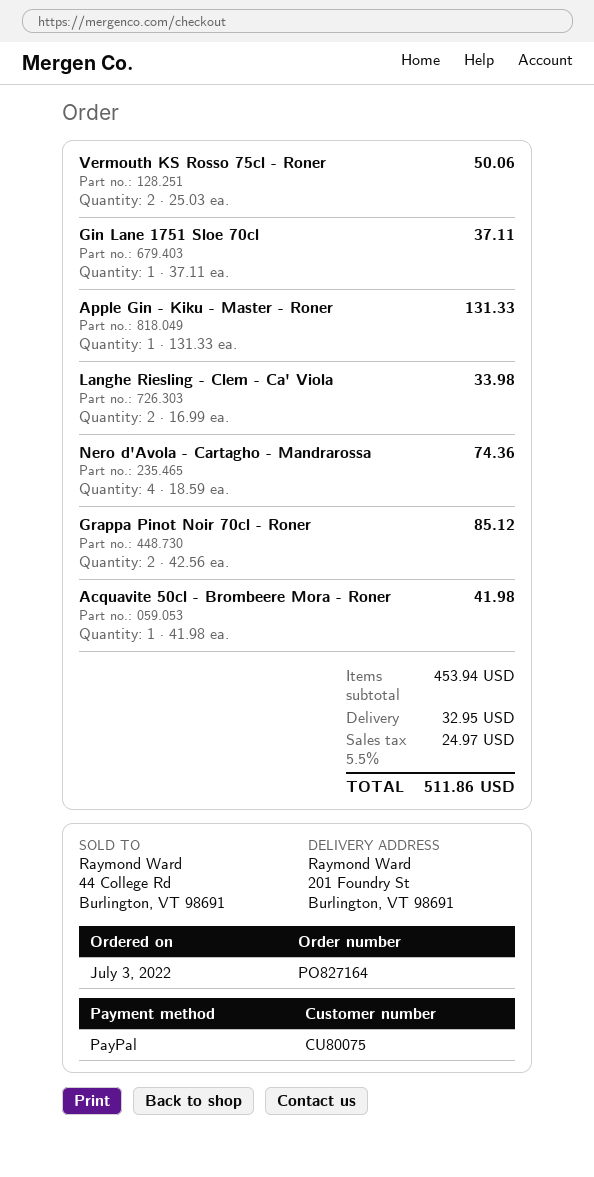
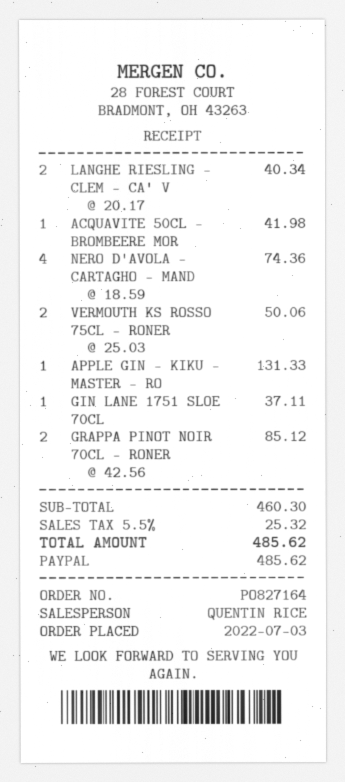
Langhe Riesling - Clem - Ca' Viola: 2 x 16.99 = 33.98 -> 2 x 20.17 = 40.34
subtotal: 453.94 -> 460.30
shipping: 32.95 -> none
tax: 5.5% = 24.97 -> 5.5% = 25.32
total: 511.86 -> 485.62

